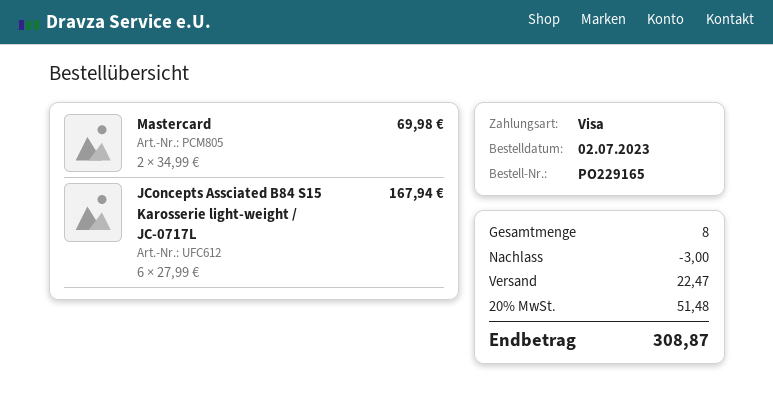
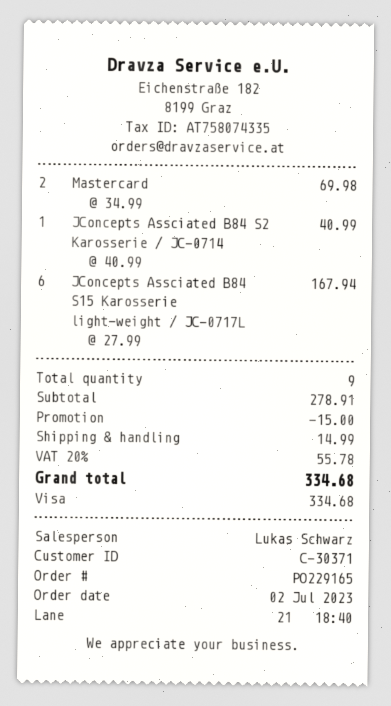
JConcepts Assciated B84 S2 Karosserie / JC-0714: none -> 1 x 40.99 = 40.99
total quantity: 8 -> 9
discount: 3.00 -> 15.00
shipping: 22.47 -> 14.99
tax: 20% = 51.48 -> 20% = 55.78
total: 308.87 -> 334.68

